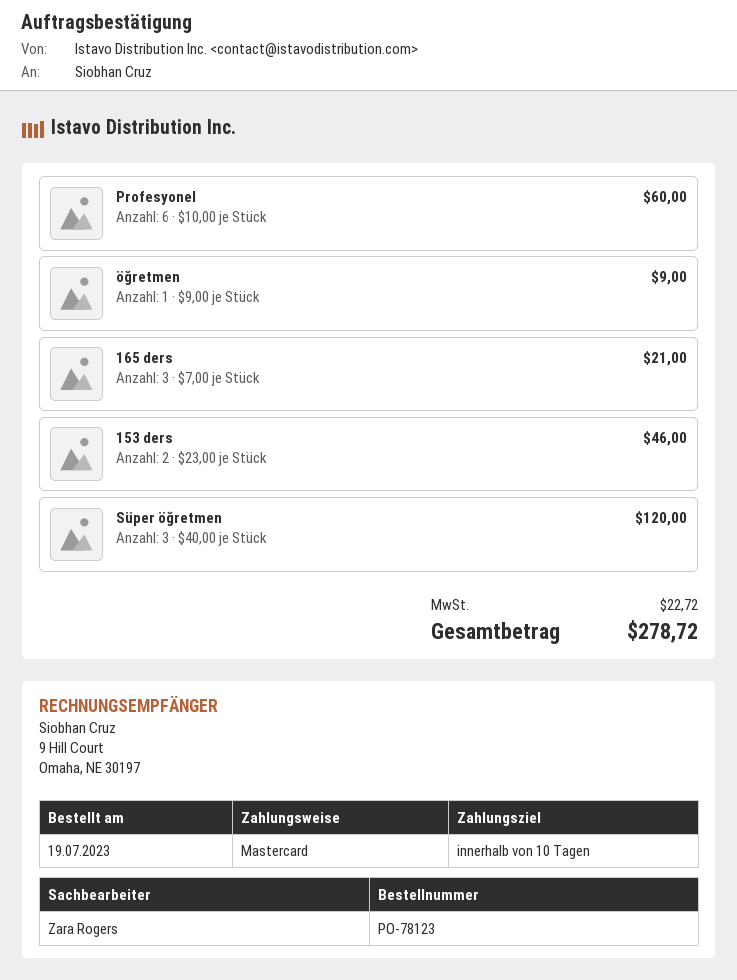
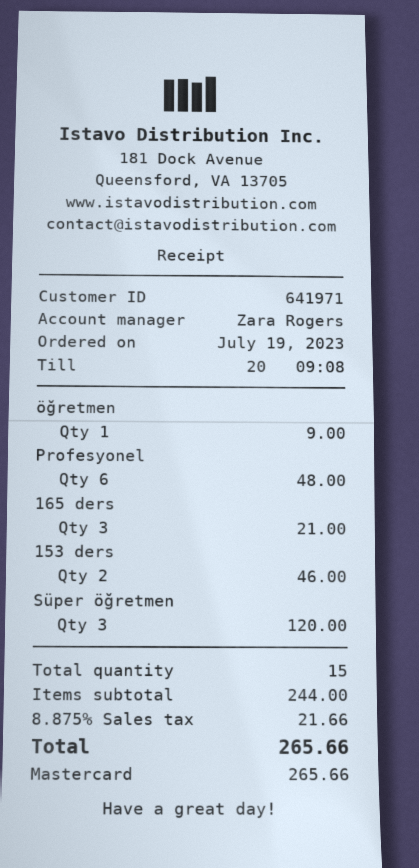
Profesyonel: 6 for 60.00 -> 6 for 48.00
tax: 22.72 -> 21.66
total: 278.72 -> 265.66

